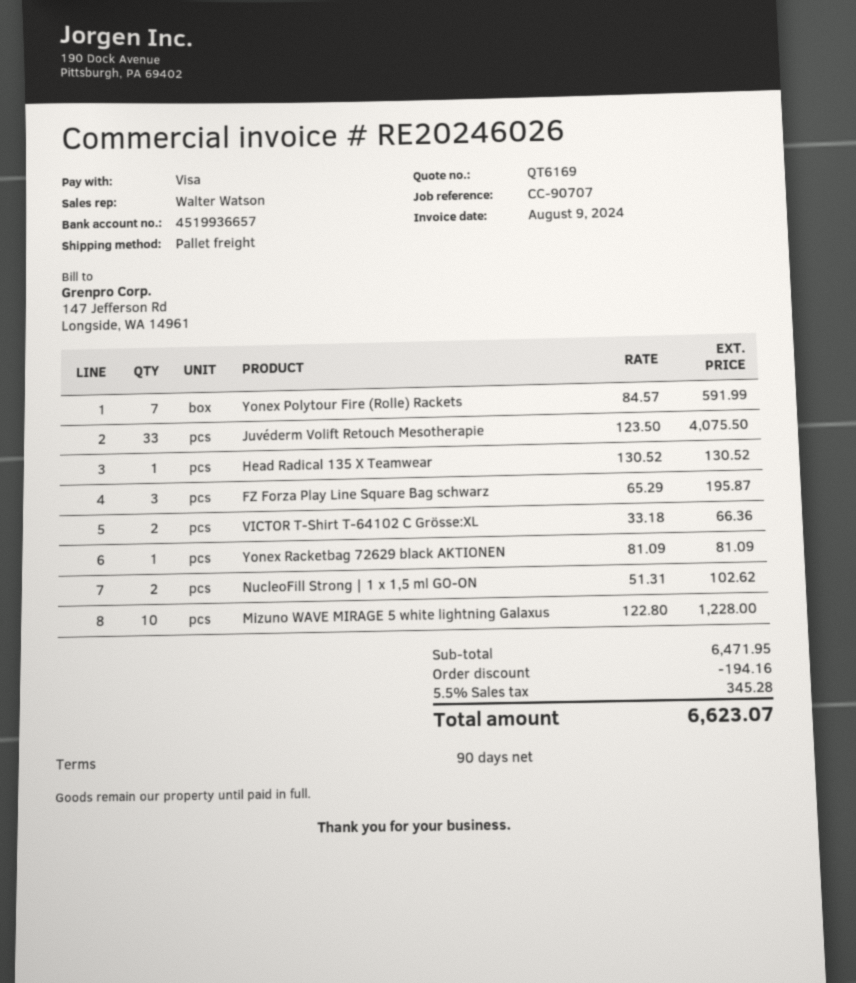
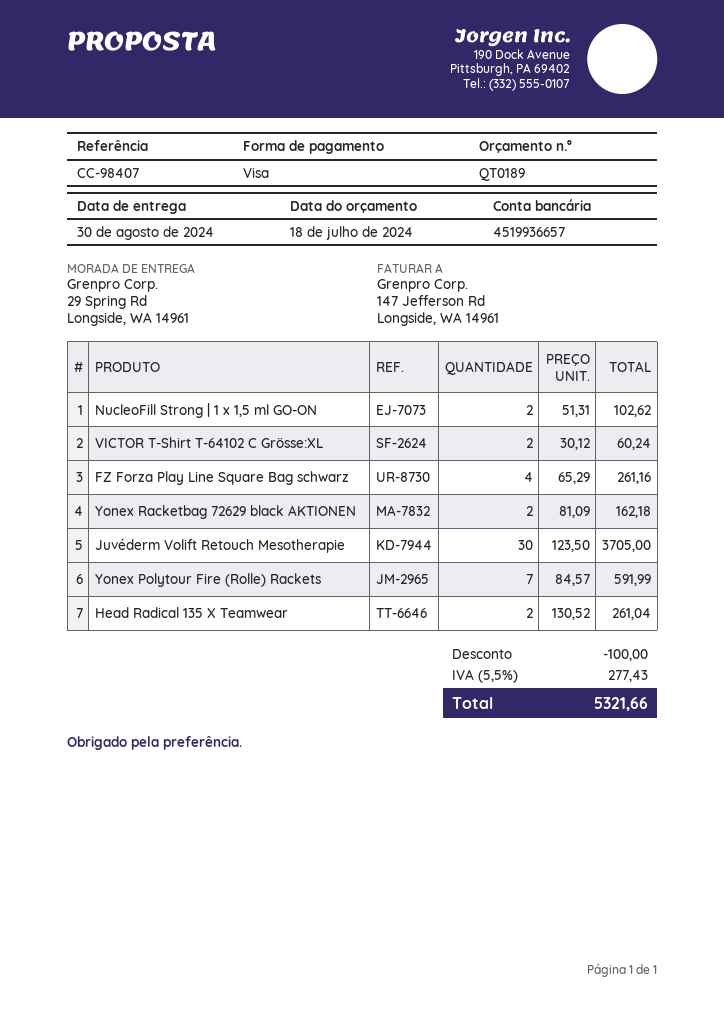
quote number: QT6169 -> QT0189
reference: CC-90707 -> CC-98407
Juvéderm Volift Retouch Mesotherapie: 33 x 123.50 = 4075.50 -> 30 x 123.50 = 3705.00
Head Radical 135 X Teamwear: 1 x 130.52 = 130.52 -> 2 x 130.52 = 261.04
FZ Forza Play Line Square Bag schwarz: 3 x 65.29 = 195.87 -> 4 x 65.29 = 261.16
VICTOR T-Shirt T-64102 C Grösse:XL: 2 x 33.18 = 66.36 -> 2 x 30.12 = 60.24
Yonex Racketbag 72629 black AKTIONEN: 1 x 81.09 = 81.09 -> 2 x 81.09 = 162.18
Mizuno WAVE MIRAGE 5 white lightning Galaxus: 10 x 122.80 = 1228.00 -> none
discount: 194.16 -> 100.00
tax: 5.5% = 345.28 -> 5.5% = 277.43
total: 6623.07 -> 5321.66

